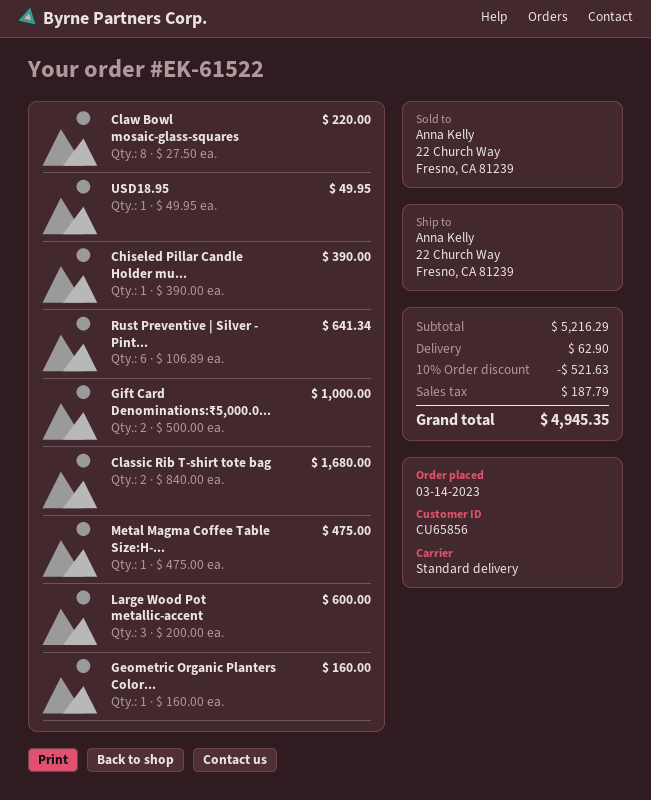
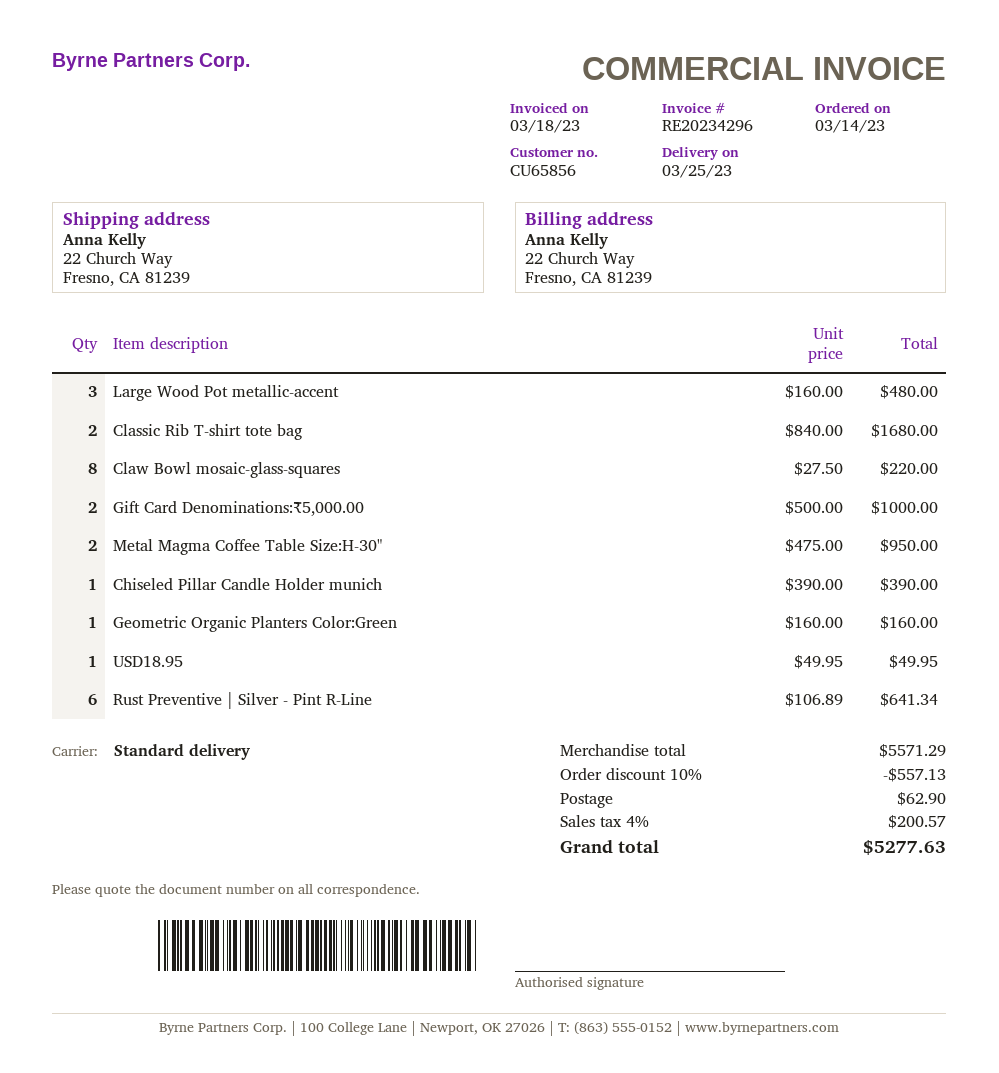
Metal Magma Coffee Table Size:H-...: 1 x 475.00 = 475.00 -> 2 x 475.00 = 950.00
Large Wood Pot metallic-accent: 3 x 200.00 = 600.00 -> 3 x 160.00 = 480.00
subtotal: 5216.29 -> 5571.29
discount: 10% = 521.63 -> 10% = 557.13
tax: 187.79 -> 200.57
total: 4945.35 -> 5277.63

